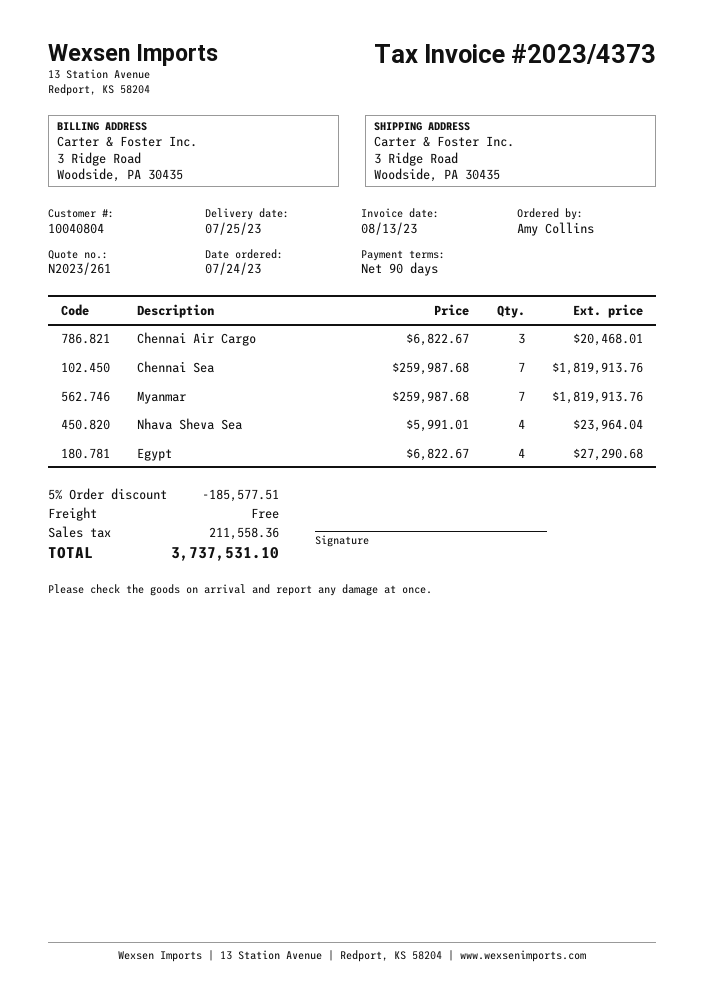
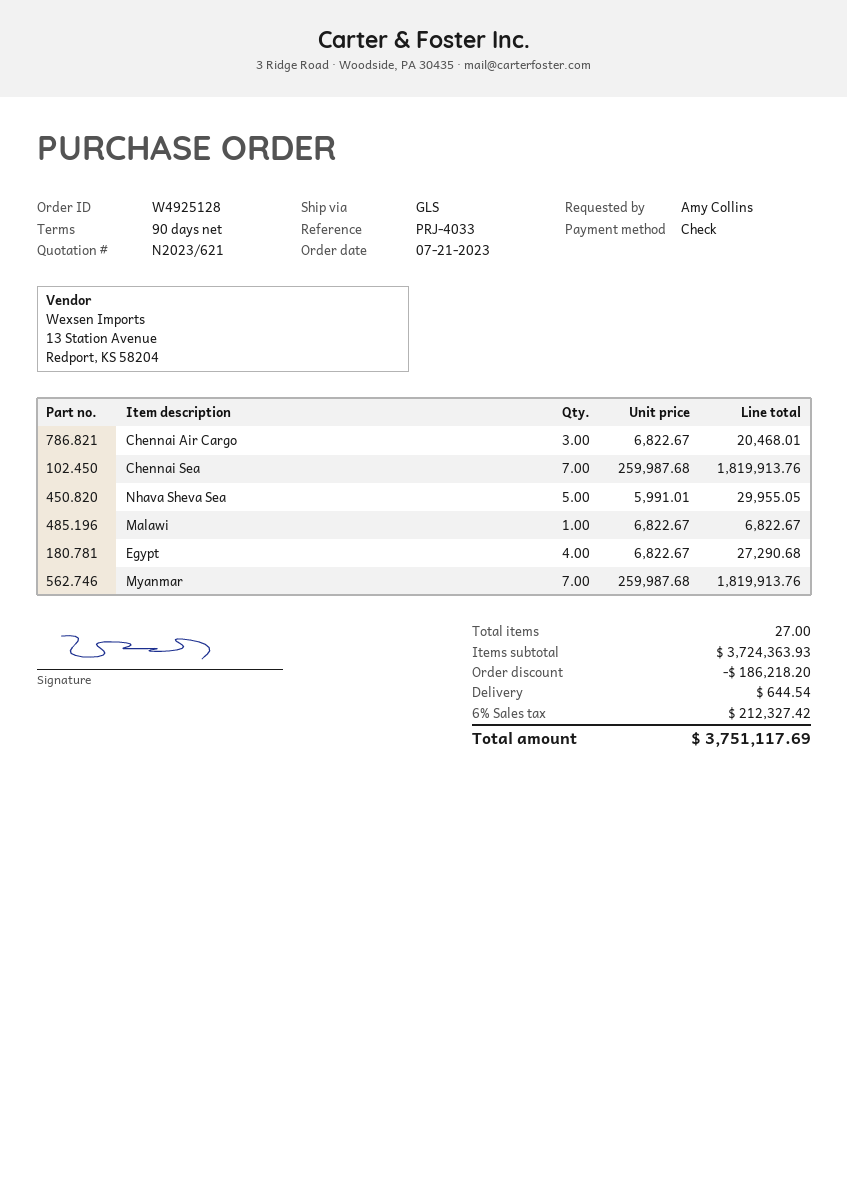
quote number: N2023/261 -> N2023/621
order date: 2023-07-24 -> 2023-07-21
Nhava Sheva Sea: 4 x 5991.01 = 23964.04 -> 5 x 5991.01 = 29955.05
Malawi: none -> 1 x 6822.67 = 6822.67
discount: 185577.51 -> 186218.20
shipping: 0.00 -> 644.54
tax: 211558.36 -> 212327.42
total: 3737531.10 -> 3751117.69

